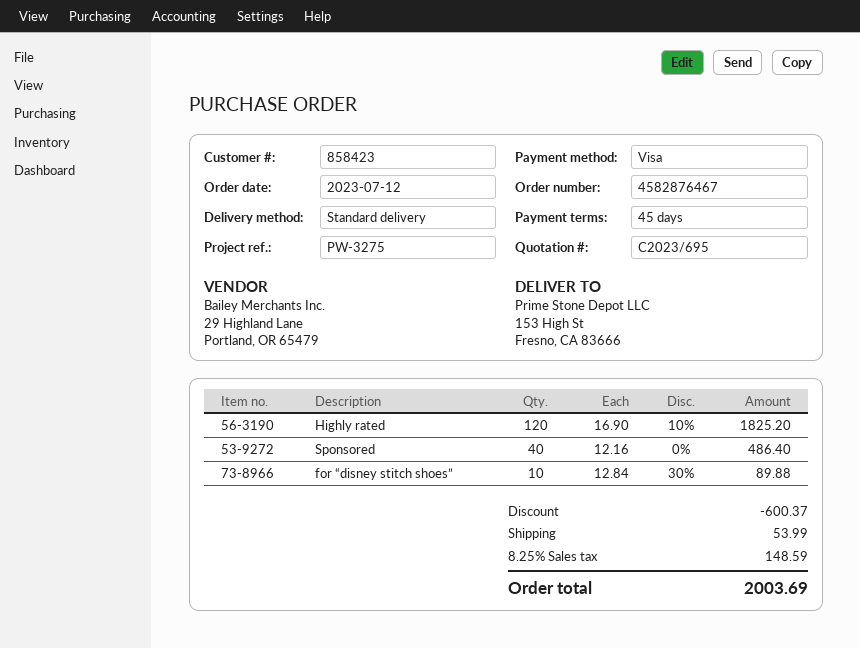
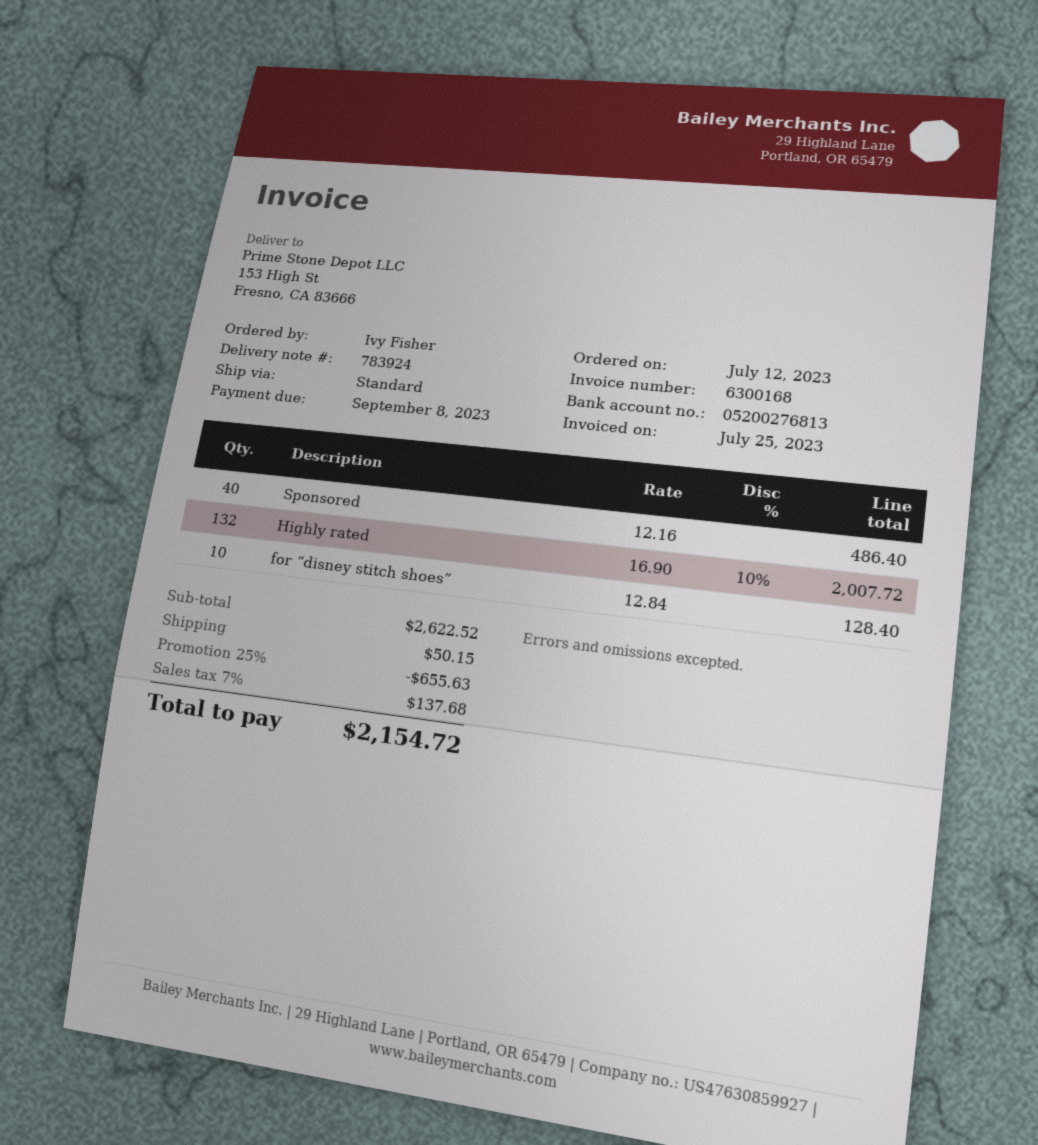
Highly rated: 120 x 16.90 - 10% = 1825.20 -> 132 x 16.90 - 10% = 2007.72
for “disney stitch shoes”: 10 x 12.84 - 30% = 89.88 -> 10 x 12.84 = 128.40
discount: 600.37 -> 655.63
shipping: 53.99 -> 50.15
tax: 8.25% = 148.59 -> 7% = 137.68
total: 2003.69 -> 2154.72

